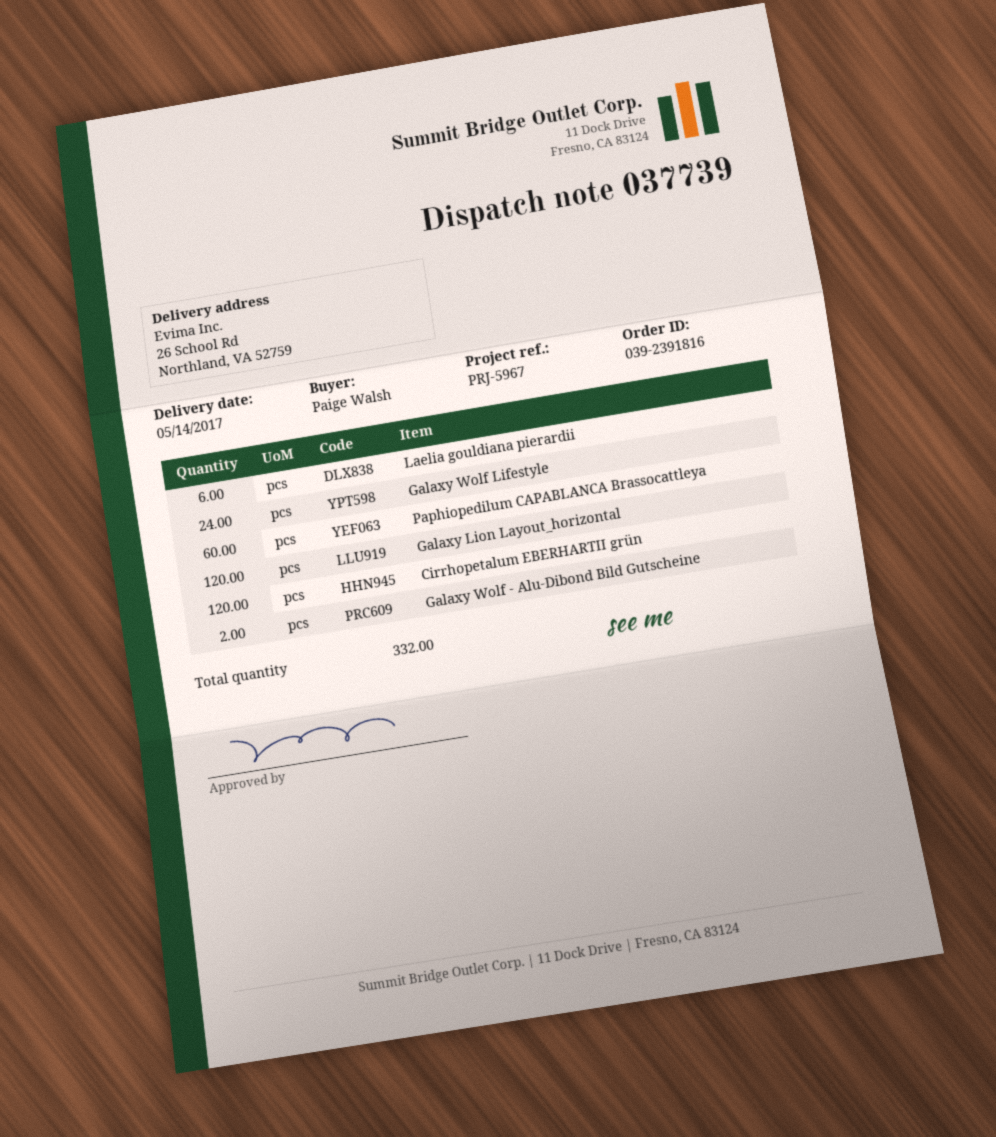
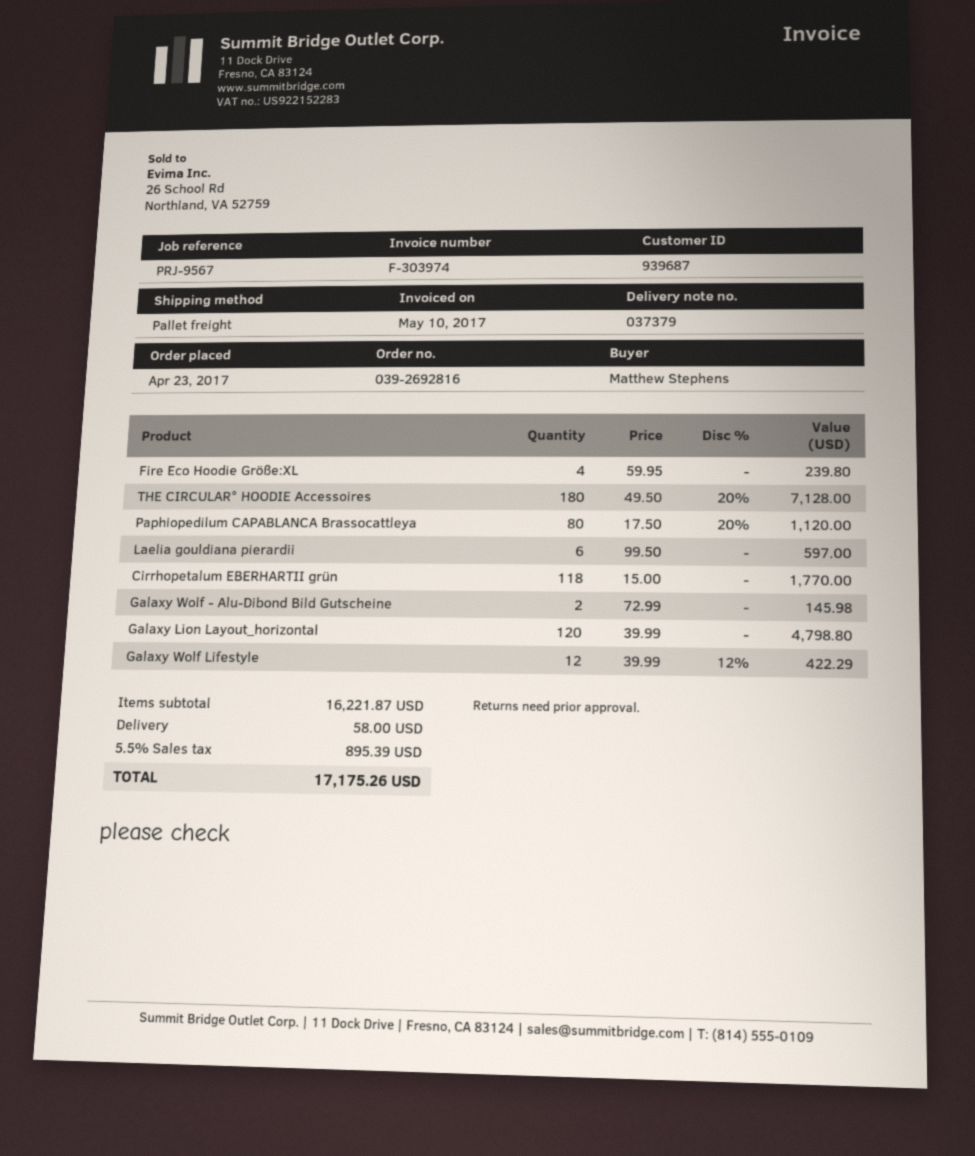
order number: 039-2391816 -> 039-2692816
delivery note number: 037739 -> 037379
reference: PRJ-5967 -> PRJ-9567
ordered by: Paige Walsh -> Matthew Stephens
Galaxy Wolf Lifestyle: 24 -> 12
Paphiopedilum CAPABLANCA Brassocattleya: 60 -> 80
Cirrhopetalum EBERHARTII grün: 120 -> 118
Fire Eco Hoodie Größe:XL: none -> 4
THE CIRCULAR° HOODIE Accessoires: none -> 180

